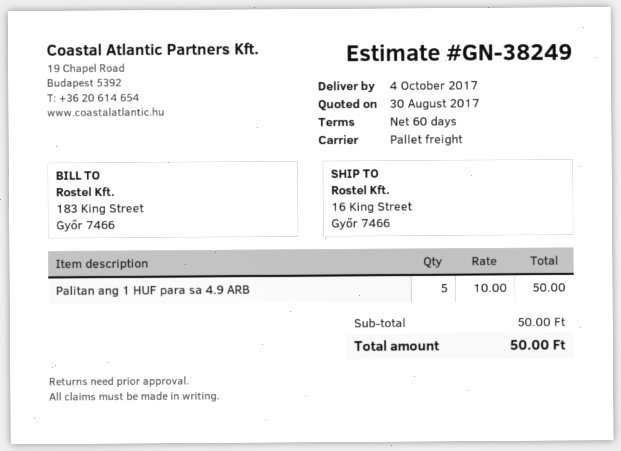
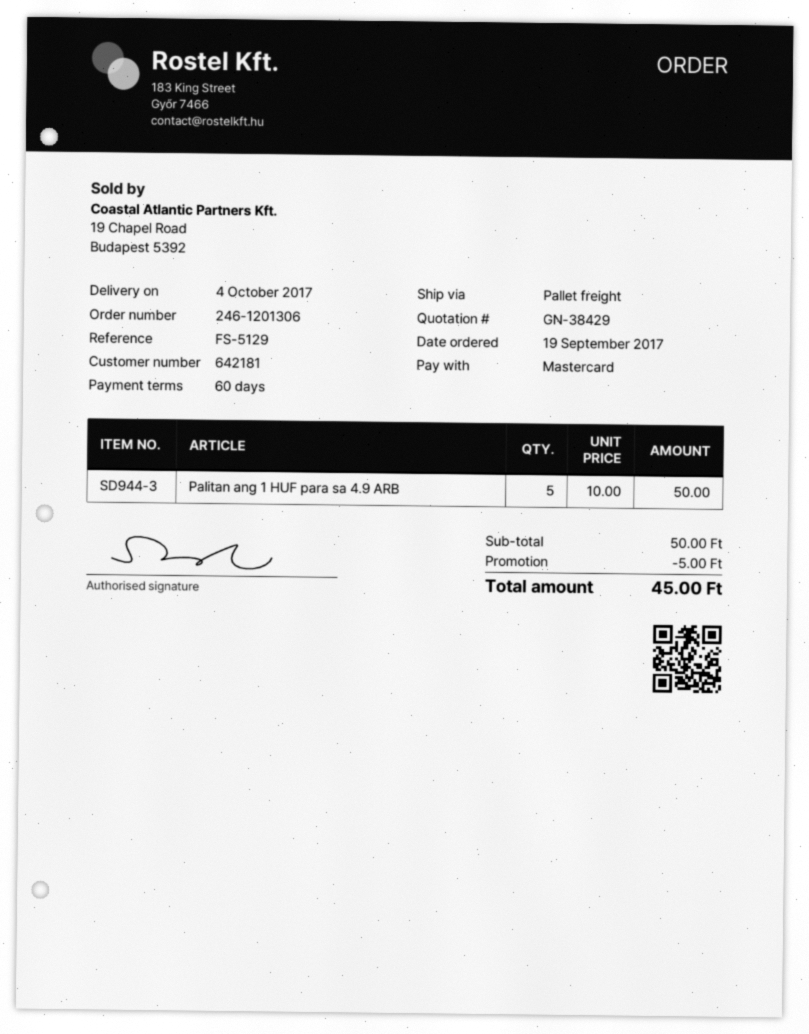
quote number: GN-38249 -> GN-38429
discount: none -> 5.00
total: 50.00 -> 45.00

